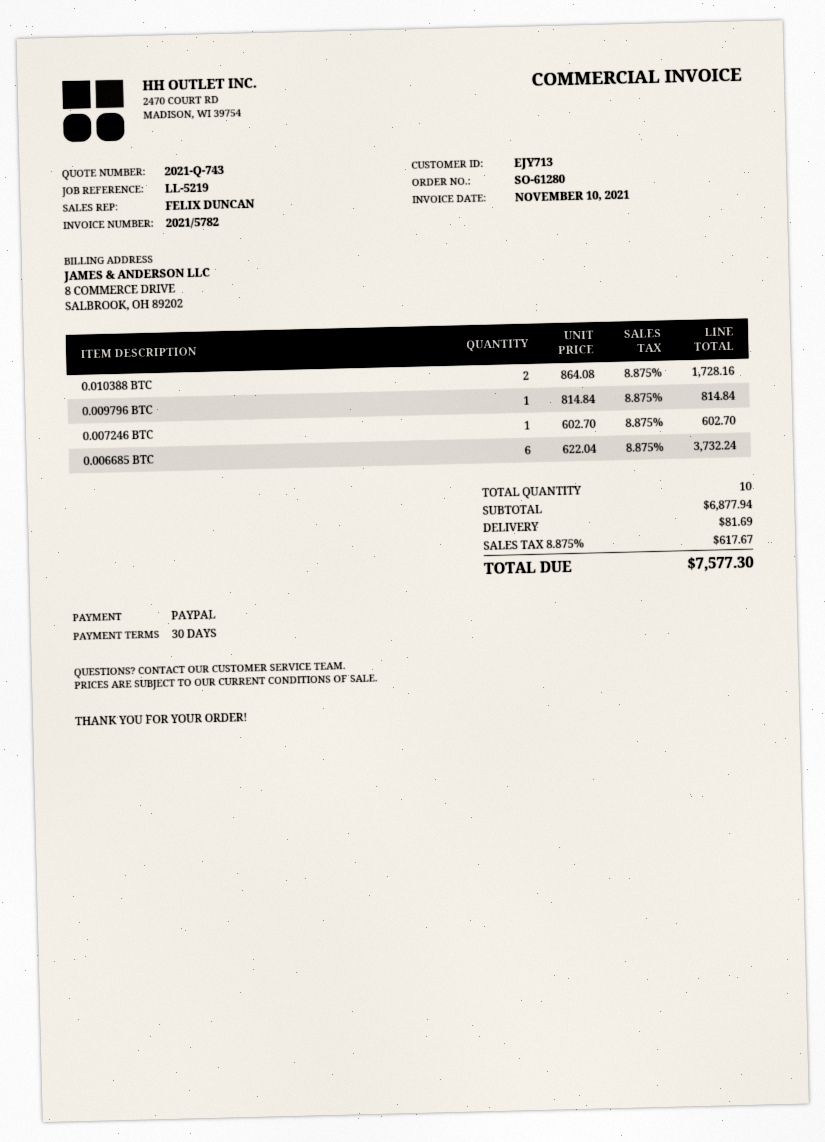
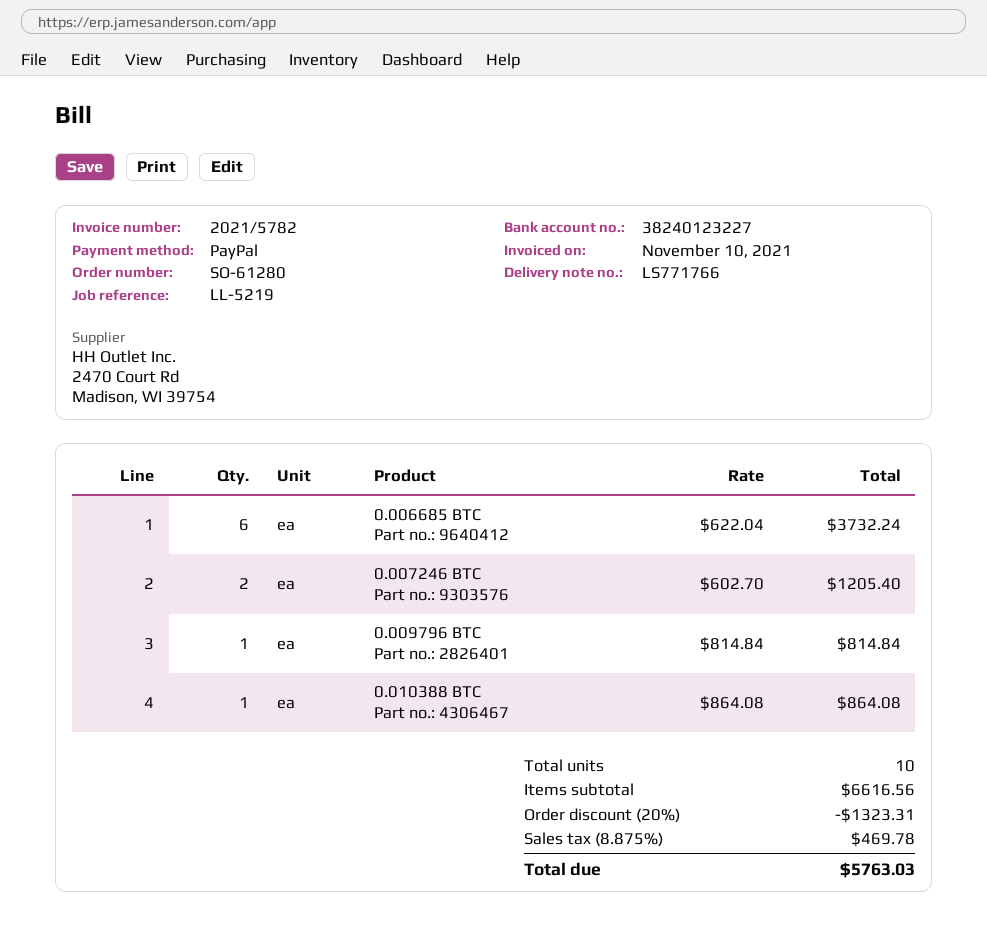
0.010388 BTC: 2 x 864.08 = 1728.16 -> 1 x 864.08 = 864.08
0.007246 BTC: 1 x 602.70 = 602.70 -> 2 x 602.70 = 1205.40
subtotal: 6877.94 -> 6616.56
discount: none -> 20% = 1323.31
shipping: 81.69 -> none
tax: 8.875% = 617.67 -> 8.875% = 469.78
total: 7577.30 -> 5763.03

